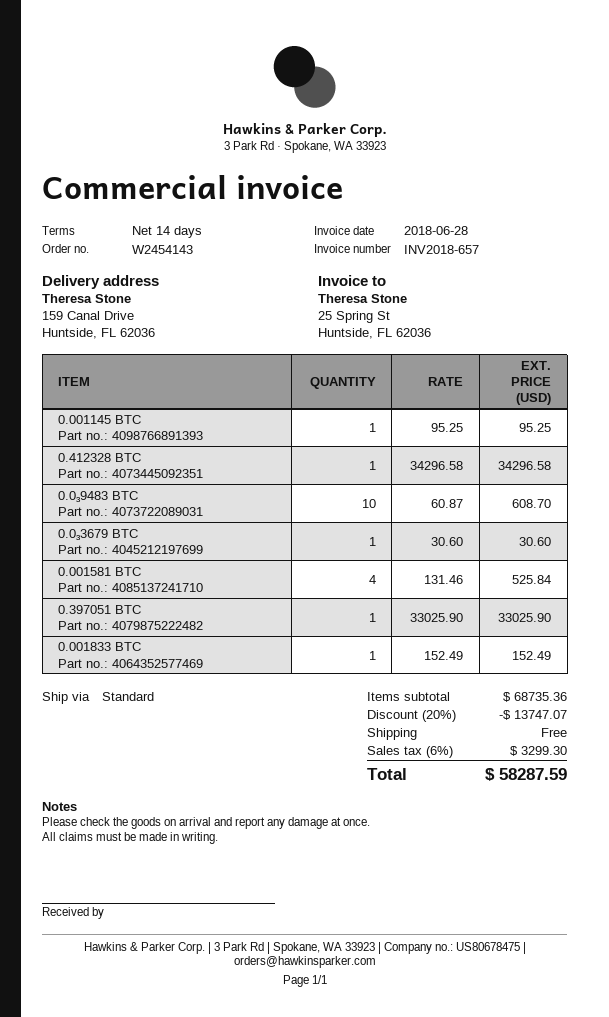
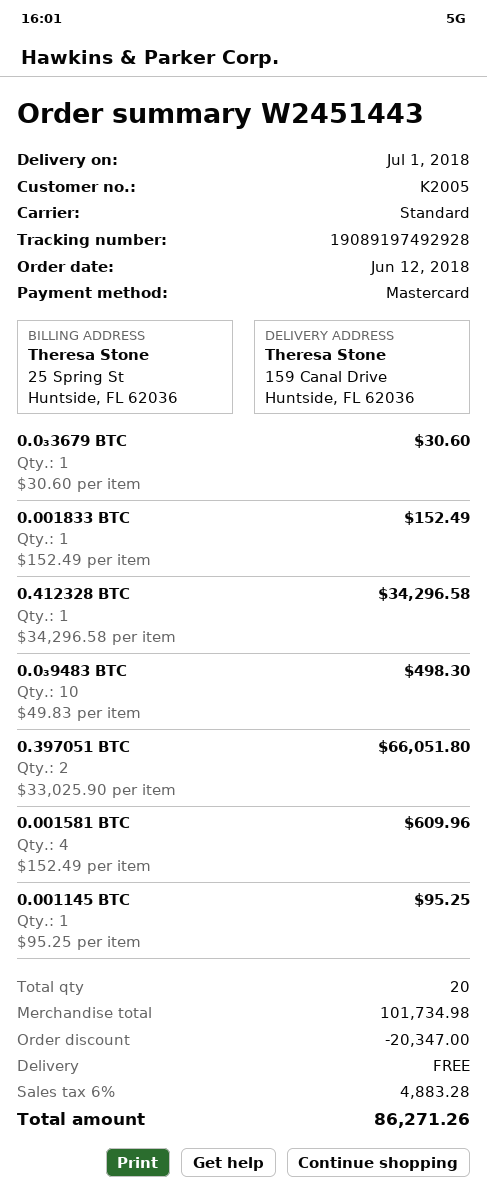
order number: W2454143 -> W2451443
0.0₃9483 BTC: 10 x 60.87 = 608.70 -> 10 x 49.83 = 498.30
0.001581 BTC: 4 x 131.46 = 525.84 -> 4 x 152.49 = 609.96
0.397051 BTC: 1 x 33025.90 = 33025.90 -> 2 x 33025.90 = 66051.80
subtotal: 68735.36 -> 101734.98
discount: 13747.07 -> 20347.00
tax: 6% = 3299.30 -> 6% = 4883.28
total: 58287.59 -> 86271.26

